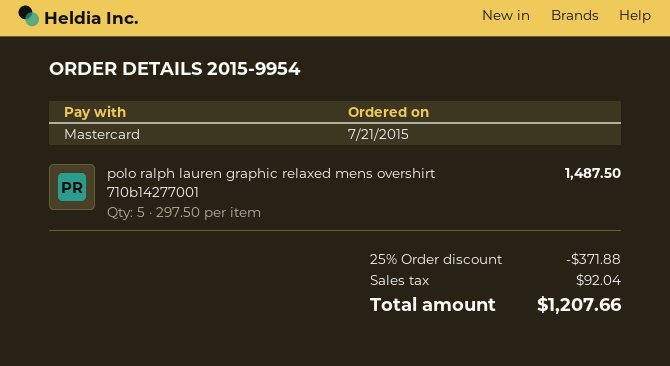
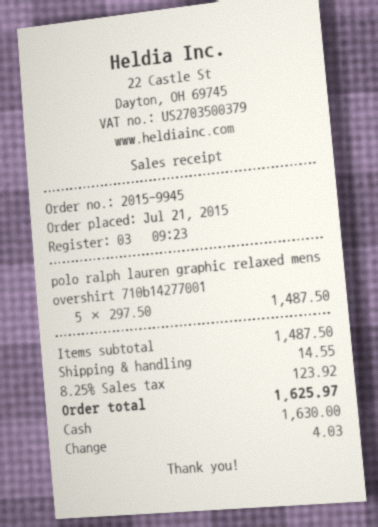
order number: 2015-9954 -> 2015-9945
payment method: Mastercard -> cash
discount: 25% = 371.88 -> none
shipping: none -> 14.55
tax: 92.04 -> 123.92
total: 1207.66 -> 1625.97

